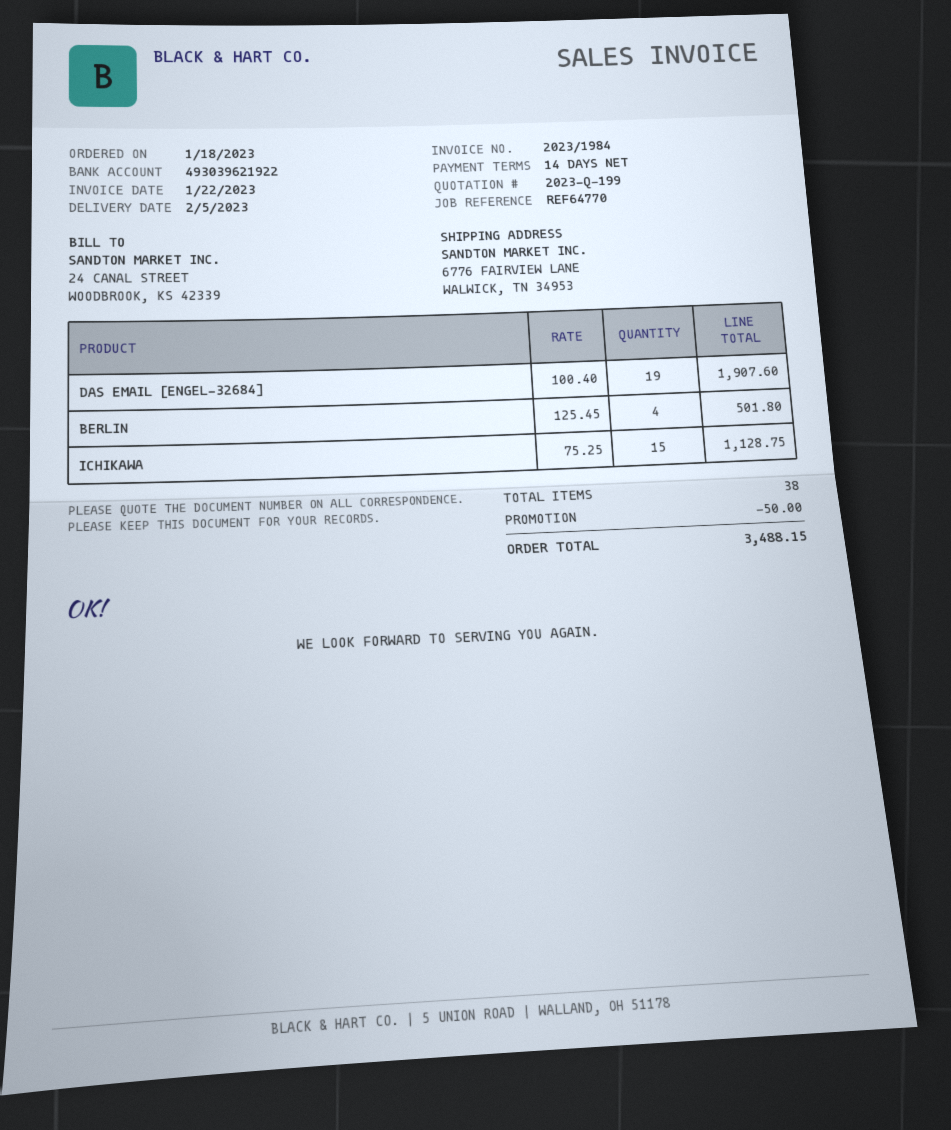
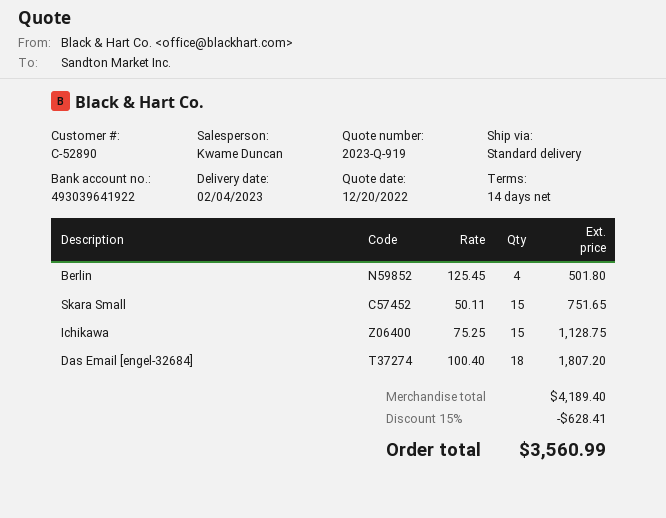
quote number: 2023-Q-199 -> 2023-Q-919
delivery date: 2023-02-05 -> 2023-02-04
bank account: 493039621922 -> 493039641922
DAS EMAIL [ENGEL-32684]: 19 x 100.40 = 1907.60 -> 18 x 100.40 = 1807.20
Skara Small: none -> 15 x 50.11 = 751.65
discount: 50.00 -> 628.41
total: 3488.15 -> 3560.99

